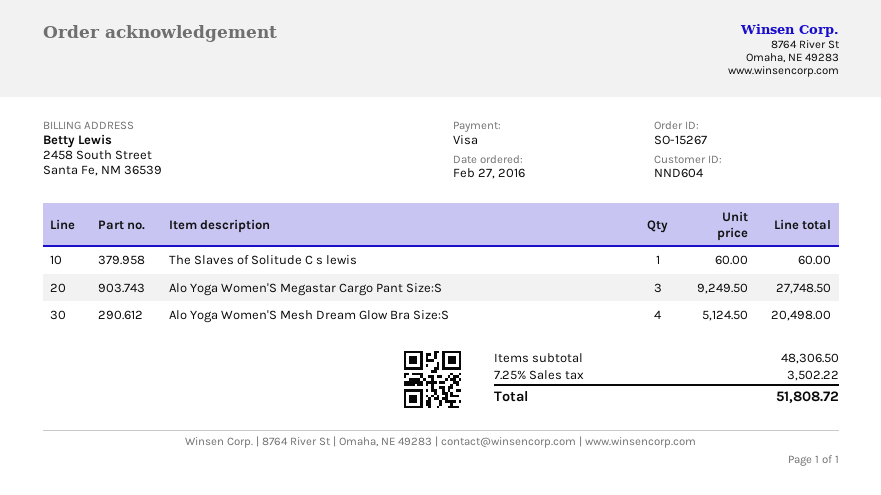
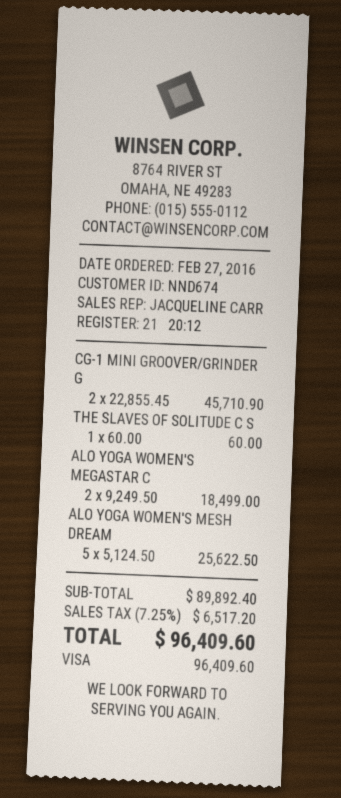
customer number: NND604 -> NND674
Alo Yoga Women'S Megastar Cargo Pant Size:S: 3 x 9249.50 = 27748.50 -> 2 x 9249.50 = 18499.00
Alo Yoga Women'S Mesh Dream Glow Bra Size:S: 4 x 5124.50 = 20498.00 -> 5 x 5124.50 = 25622.50
CG-1 MINI GROOVER/GRINDER G: none -> 2 x 22855.45 = 45710.90
subtotal: 48306.50 -> 89892.40
tax: 7.25% = 3502.22 -> 7.25% = 6517.20
total: 51808.72 -> 96409.60

